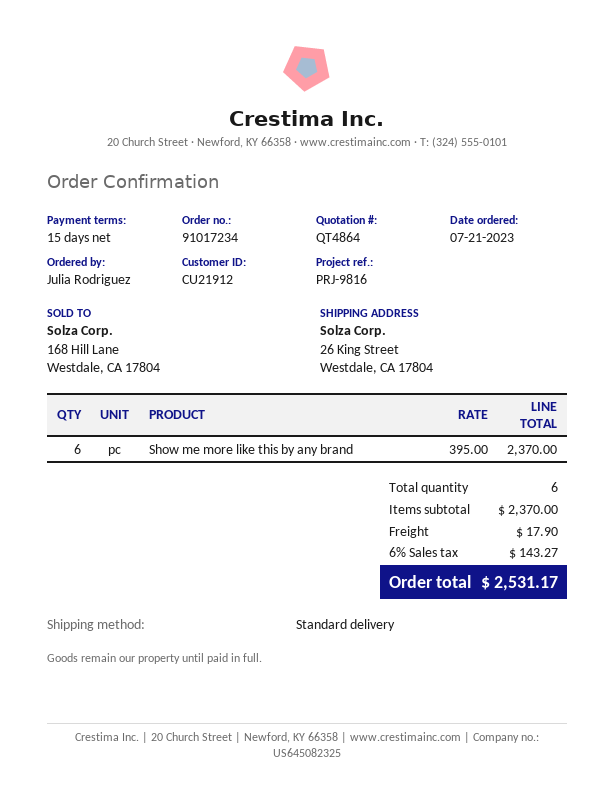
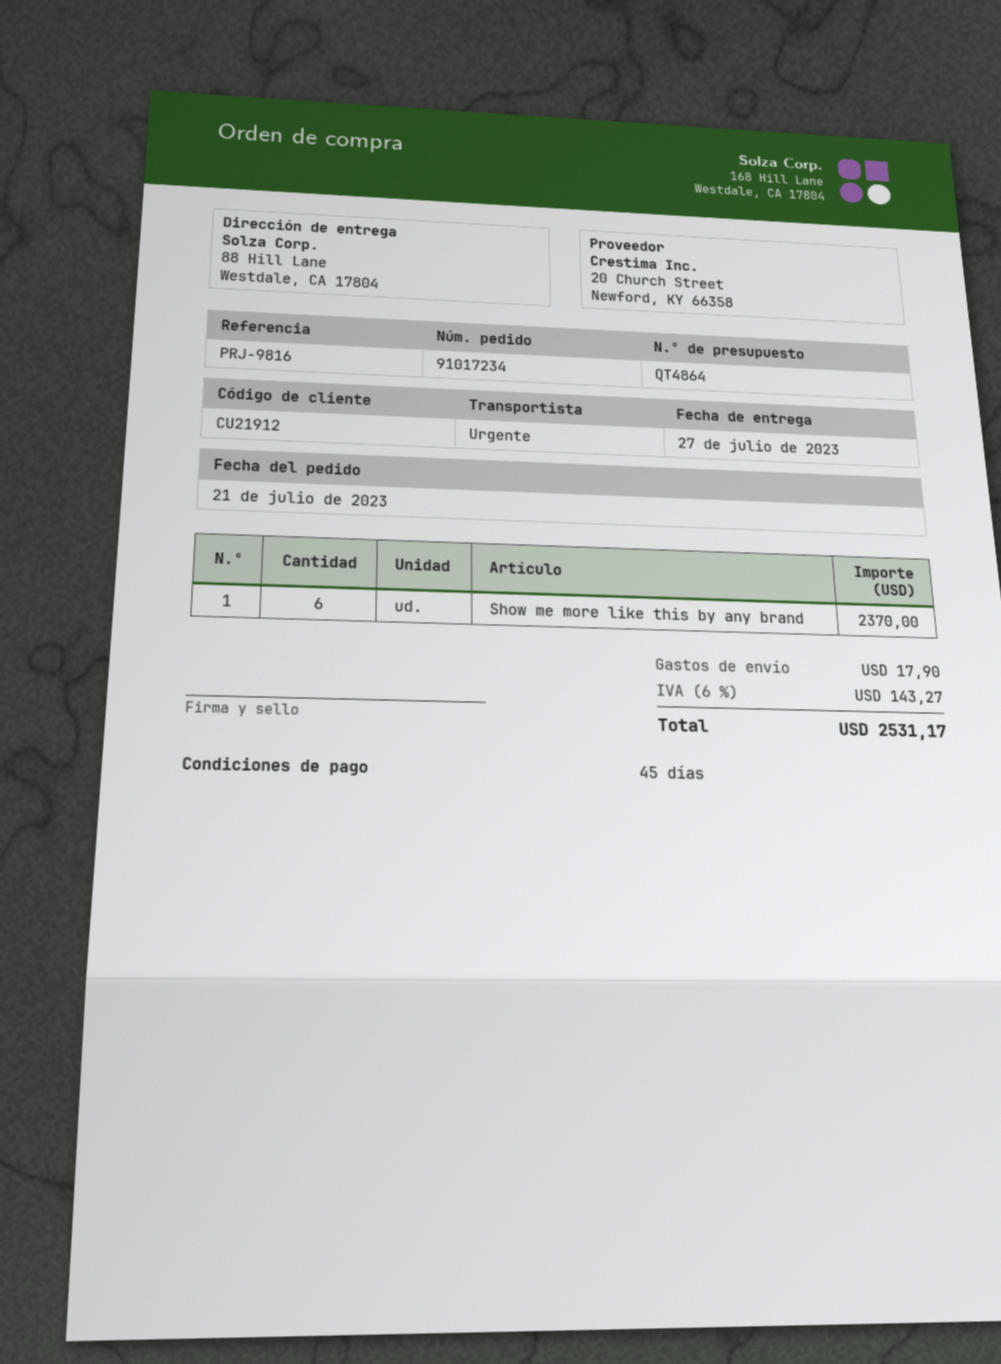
payment terms: 15 days -> 45 days
shipping method: standard -> express
ship to: 26 King Street, Westdale, CA 17804 -> 88 Hill Lane, Westdale, CA 17804

